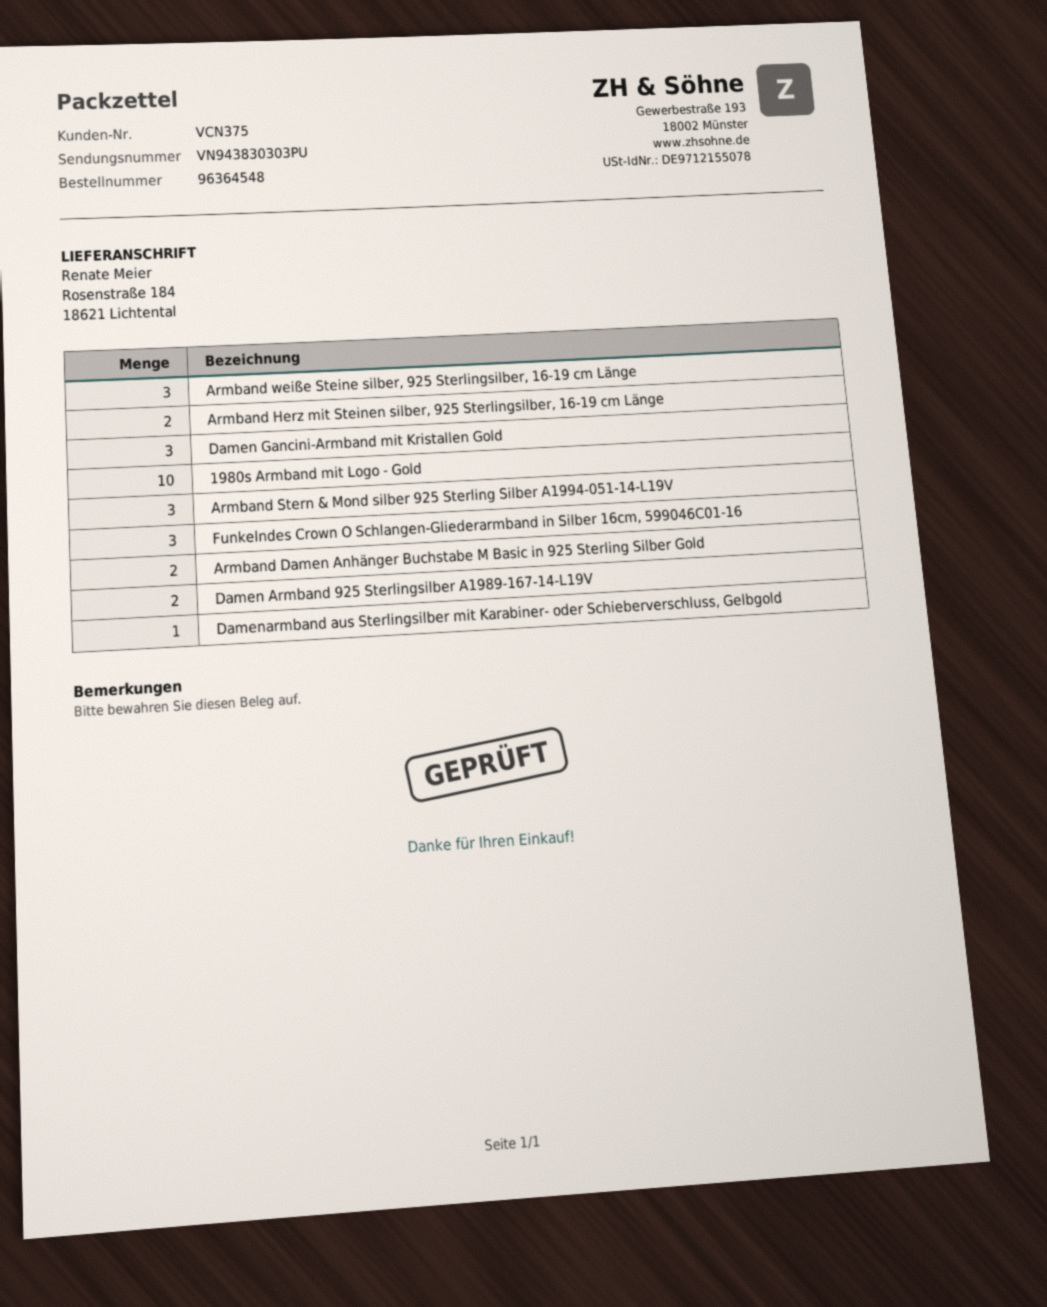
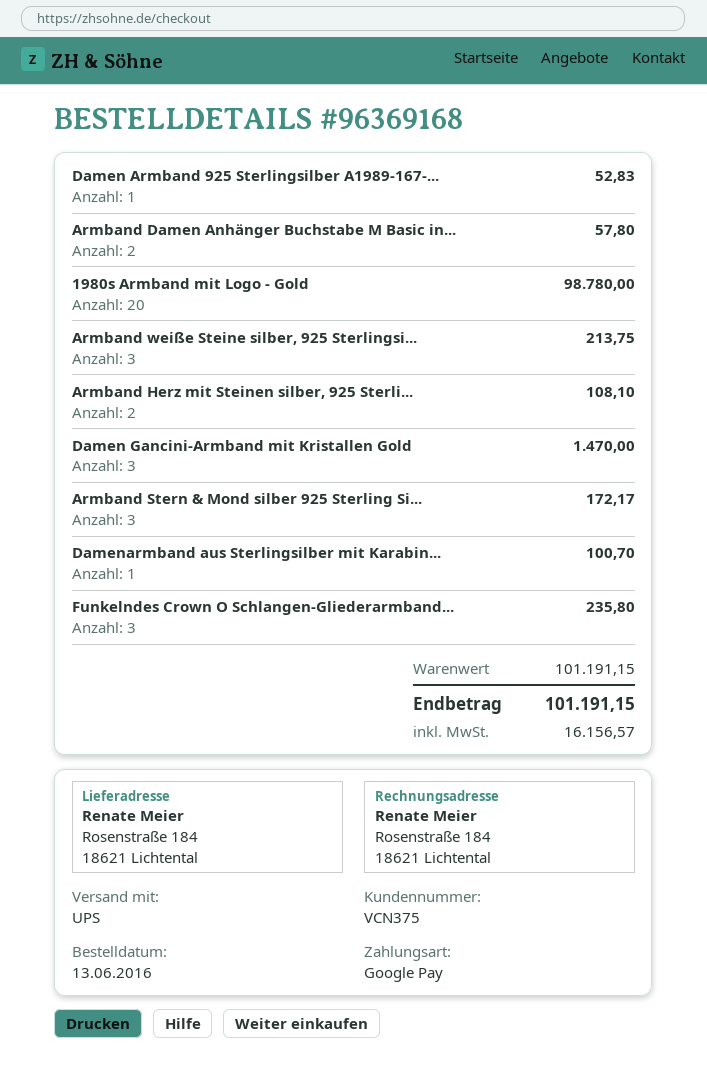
order number: 96364548 -> 96369168
1980s Armband mit Logo - Gold: 10 -> 20
Damen Armband 925 Sterlingsilber A1989-167-14-L19V: 2 -> 1

